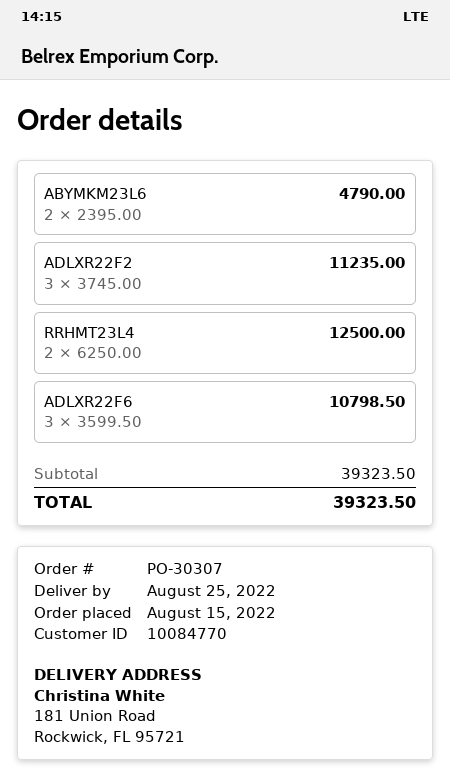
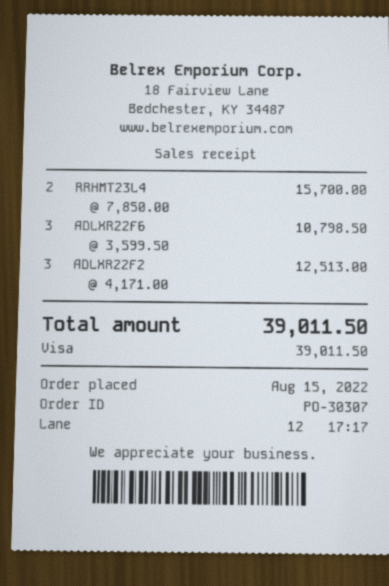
ABYMKM23L6: 2 x 2395.00 = 4790.00 -> none
ADLXR22F2: 3 x 3745.00 = 11235.00 -> 3 x 4171.00 = 12513.00
RRHMT23L4: 2 x 6250.00 = 12500.00 -> 2 x 7850.00 = 15700.00
total: 39323.50 -> 39011.50

